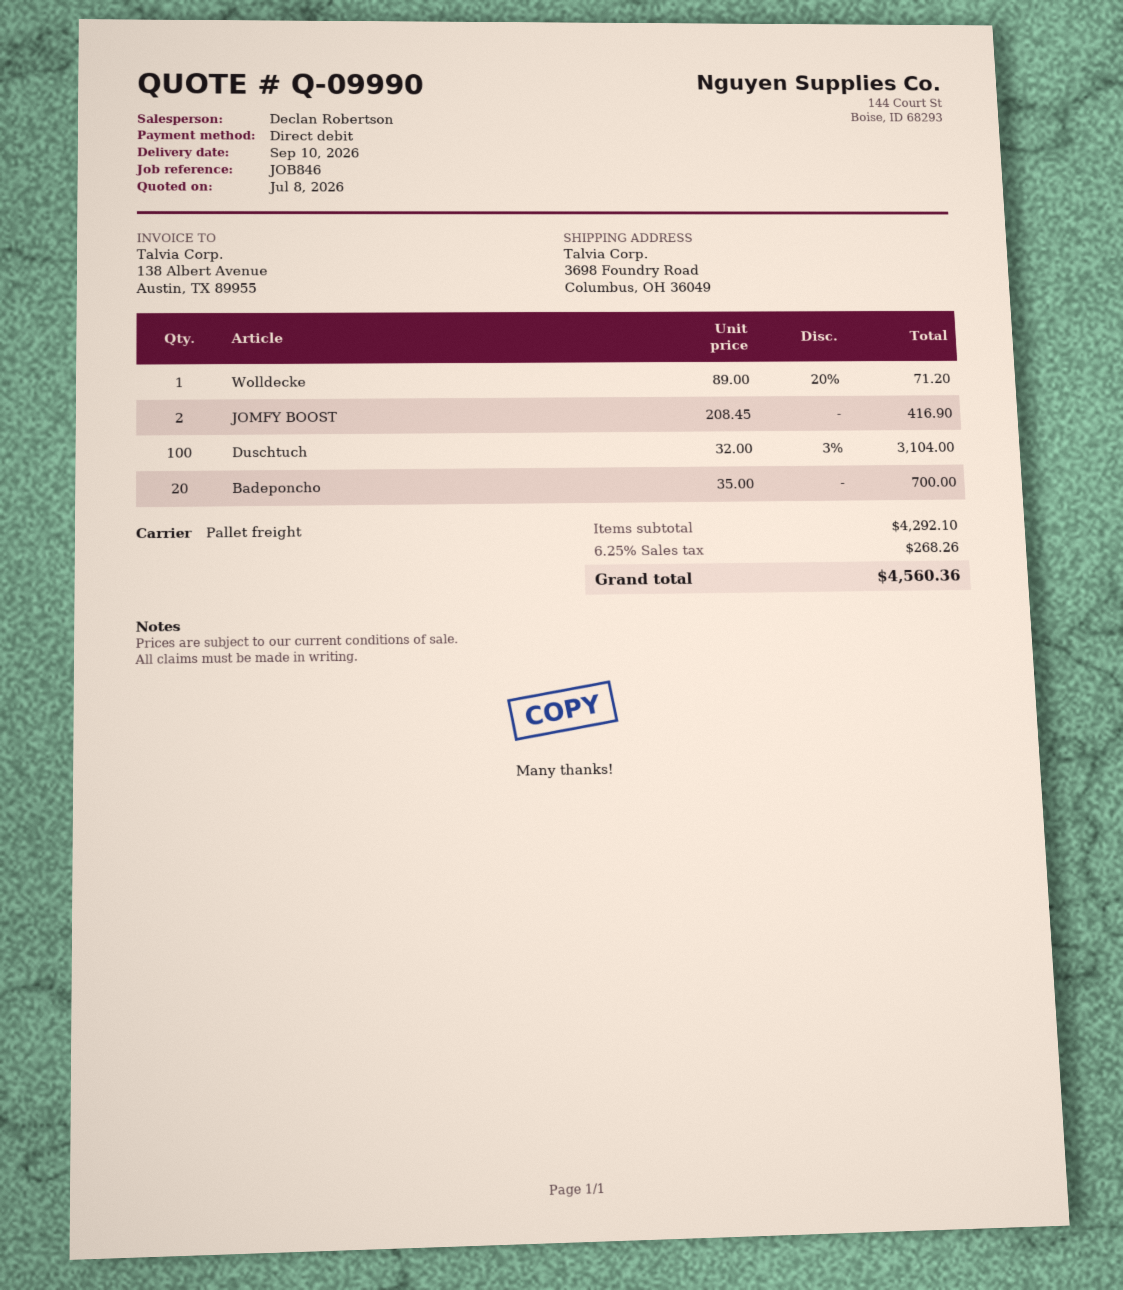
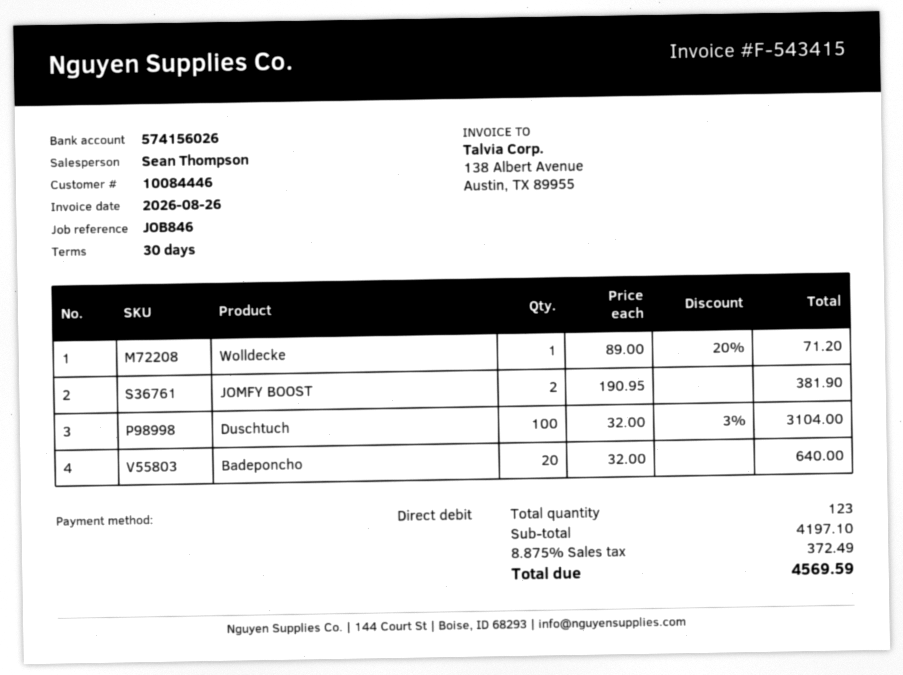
sales rep: Declan Robertson -> Sean Thompson
JOMFY BOOST: 2 x 208.45 = 416.90 -> 2 x 190.95 = 381.90
Badeponcho: 20 x 35.00 = 700.00 -> 20 x 32.00 = 640.00
subtotal: 4292.10 -> 4197.10
tax: 6.25% = 268.26 -> 8.875% = 372.49
total: 4560.36 -> 4569.59

